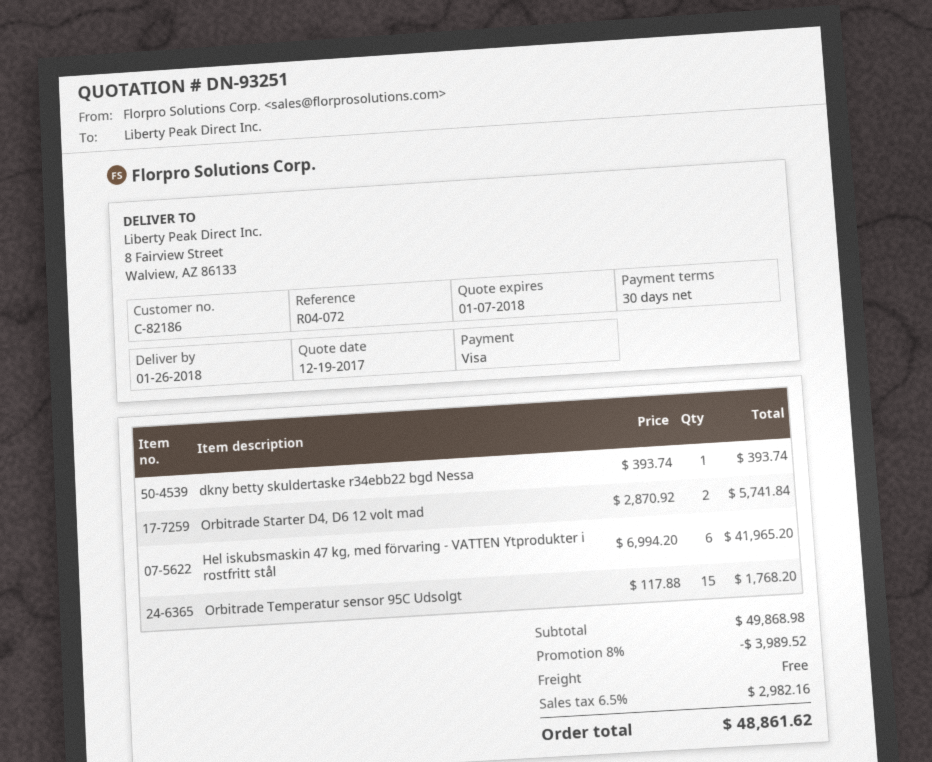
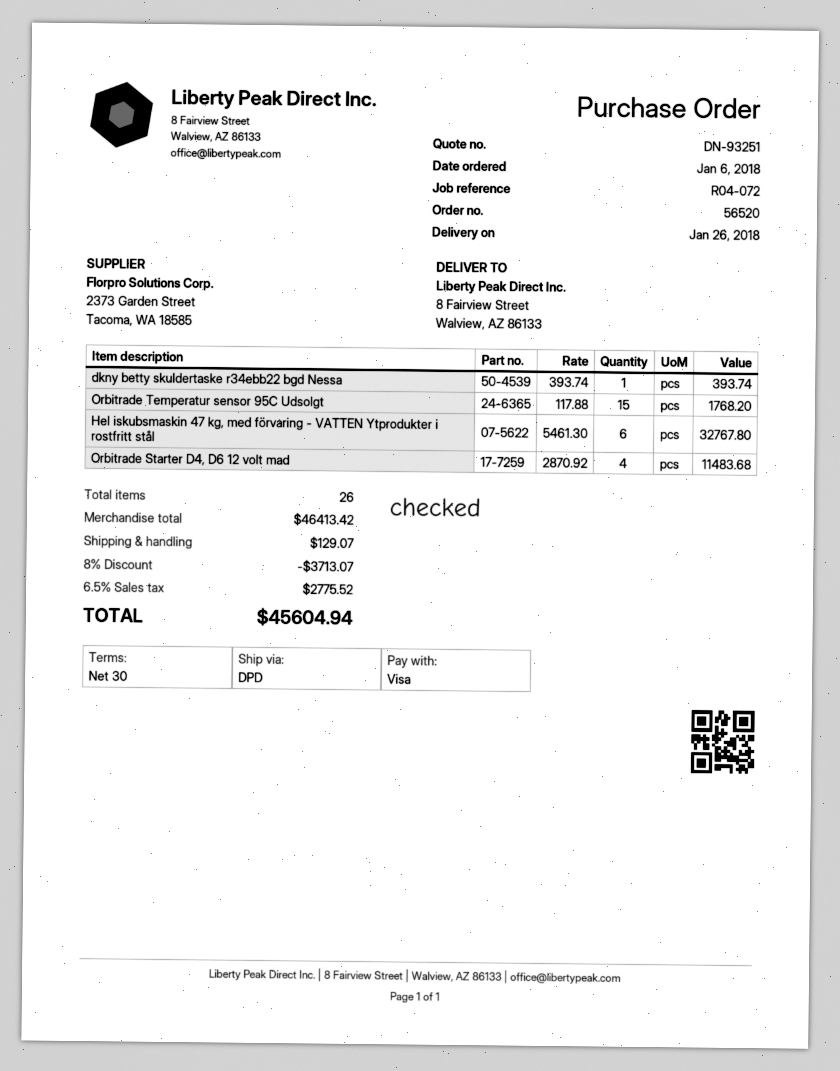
Orbitrade Starter D4, D6 12 volt mad: 2 x 2870.92 = 5741.84 -> 4 x 2870.92 = 11483.68
Hel iskubsmaskin 47 kg, med förvaring - VATTEN Ytprodukter i rostfritt stål: 6 x 6994.20 = 41965.20 -> 6 x 5461.30 = 32767.80
subtotal: 49868.98 -> 46413.42
discount: 8% = 3989.52 -> 8% = 3713.07
shipping: 0.00 -> 129.07
tax: 6.5% = 2982.16 -> 6.5% = 2775.52
total: 48861.62 -> 45604.94

